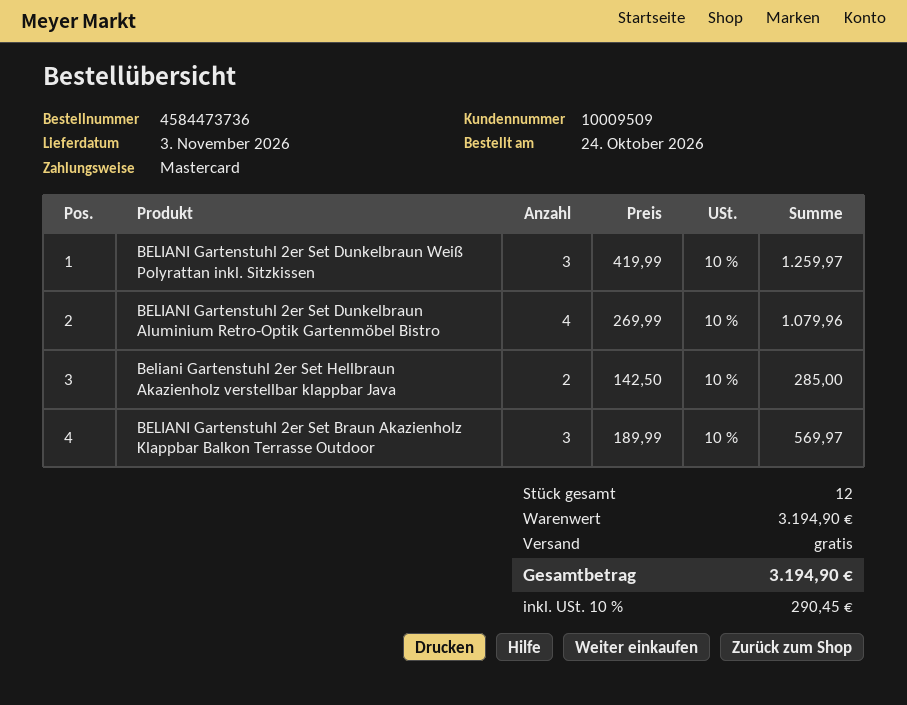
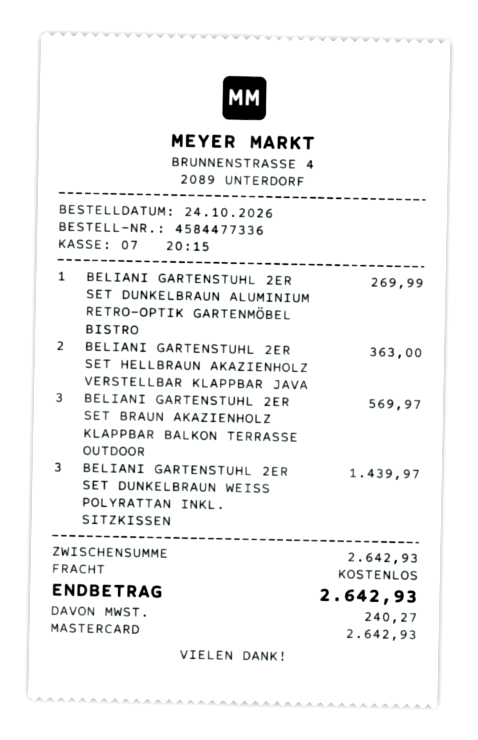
order number: 4584473736 -> 4584477336
BELIANI Gartenstuhl 2er Set Dunkelbraun Weiß Polyrattan inkl. Sitzkissen: 3 for 1259.97 -> 3 for 1439.97
BELIANI Gartenstuhl 2er Set Dunkelbraun Aluminium Retro-Optik Gartenmöbel Bistro: 4 for 1079.96 -> 1 for 269.99
Beliani Gartenstuhl 2er Set Hellbraun Akazienholz verstellbar klappbar Java: 2 for 285.00 -> 2 for 363.00
subtotal: 3194.90 -> 2642.93
tax: 290.45 -> 240.27
total: 3194.90 -> 2642.93

